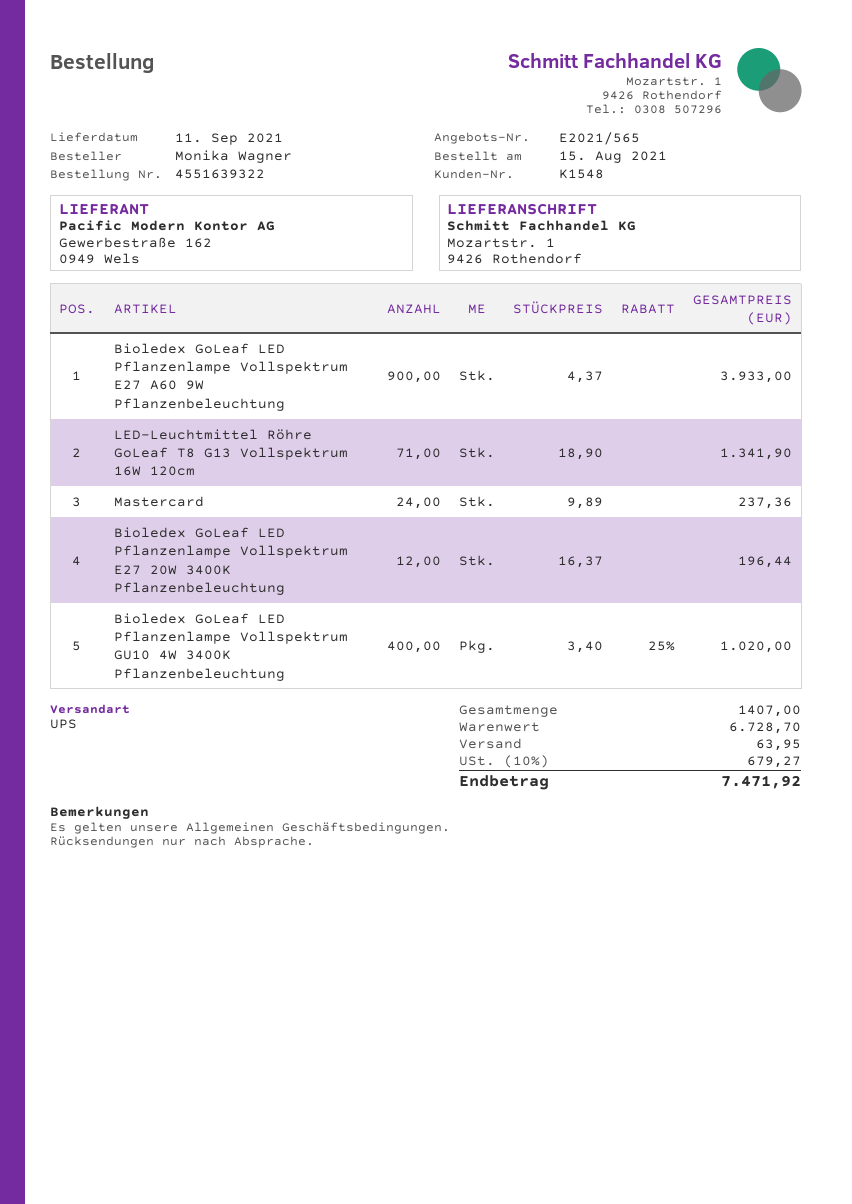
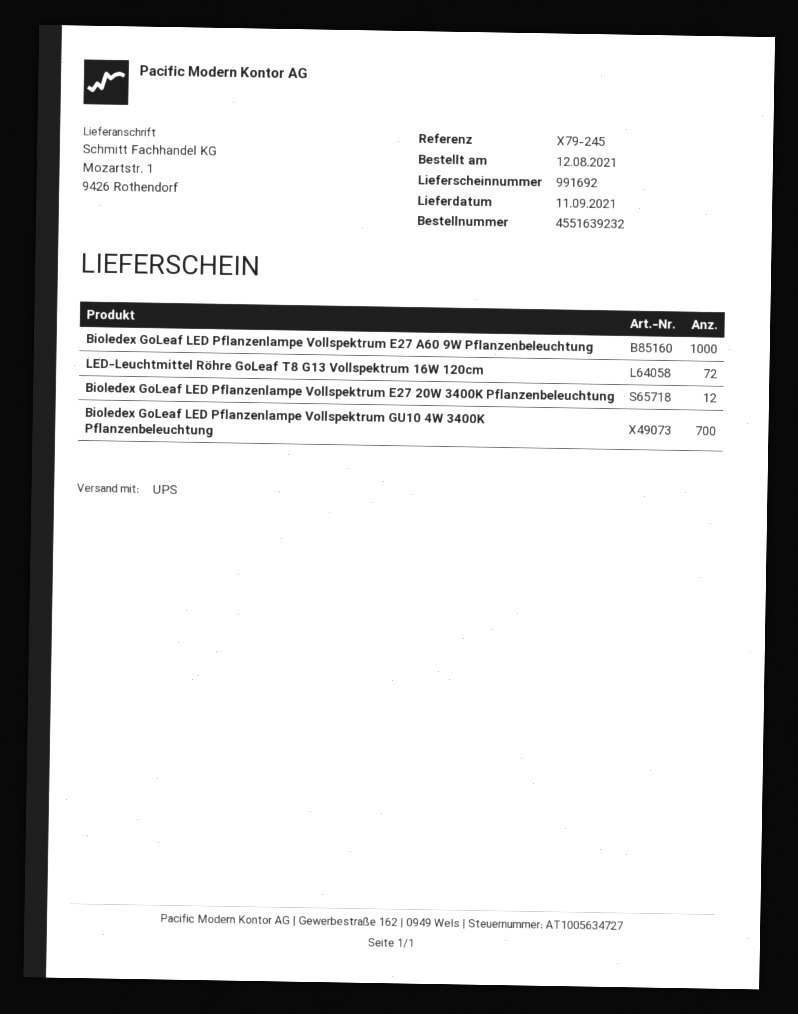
order number: 4551639322 -> 4551639232
order date: 2021-08-15 -> 2021-08-12
Bioledex GoLeaf LED Pflanzenlampe Vollspektrum E27 A60 9W Pflanzenbeleuchtung: 900 -> 1000
LED-Leuchtmittel Röhre GoLeaf T8 G13 Vollspektrum 16W 120cm: 71 -> 72
Mastercard: 24 -> none
Bioledex GoLeaf LED Pflanzenlampe Vollspektrum GU10 4W 3400K Pflanzenbeleuchtung: 400 -> 700

